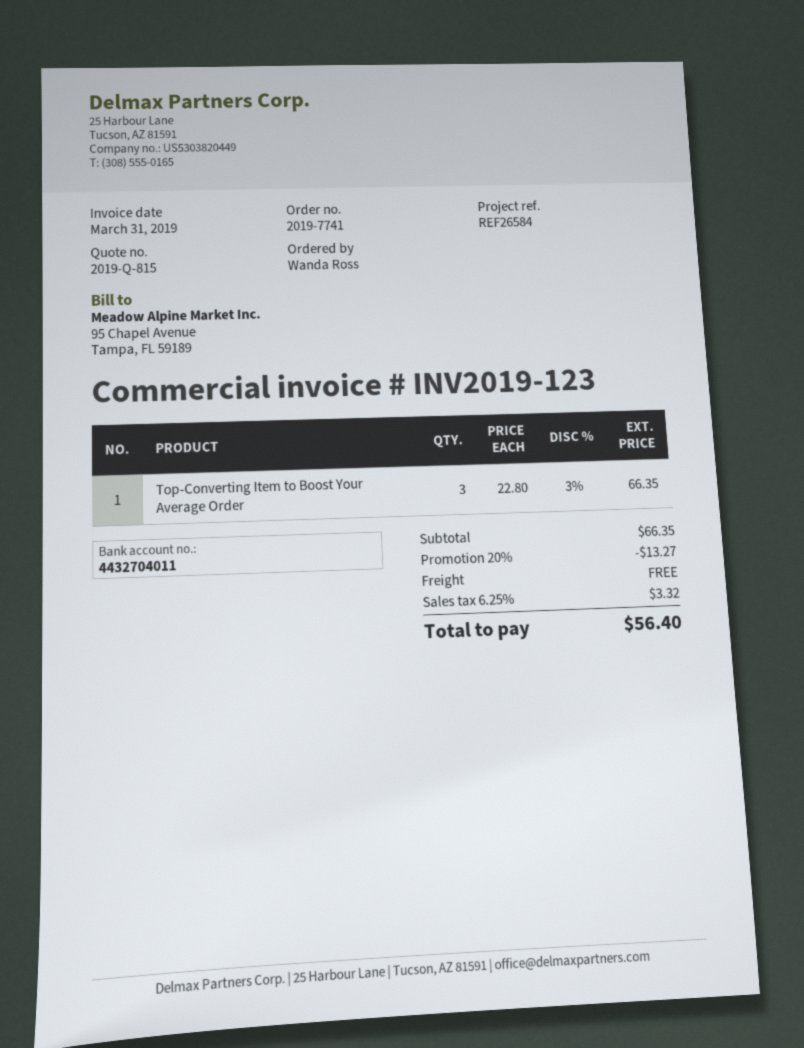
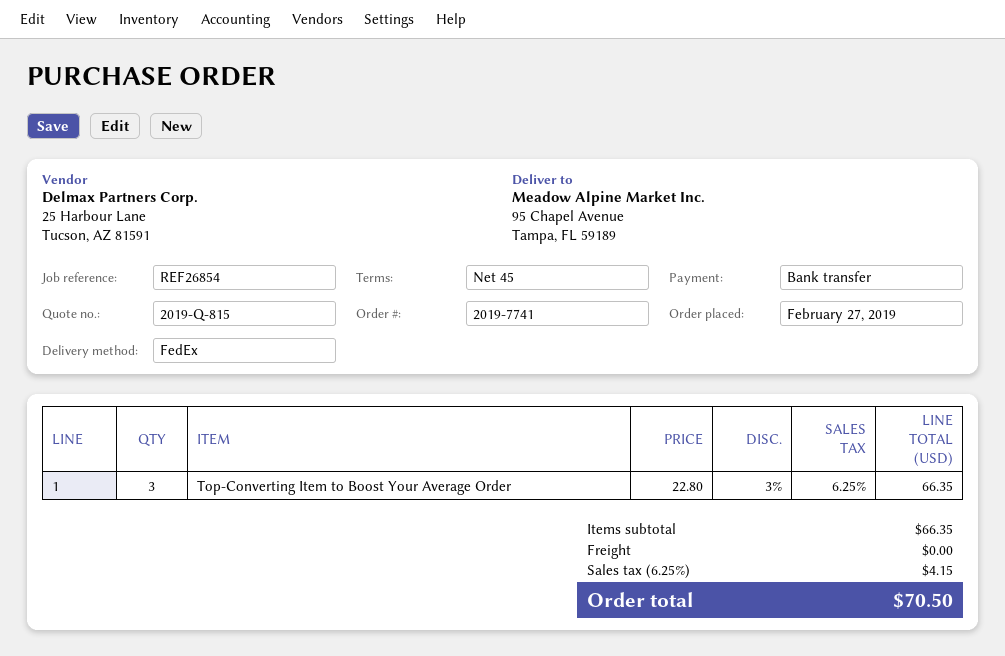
reference: REF26584 -> REF26854
discount: 20% = 13.27 -> none
tax: 6.25% = 3.32 -> 6.25% = 4.15
total: 56.40 -> 70.50

